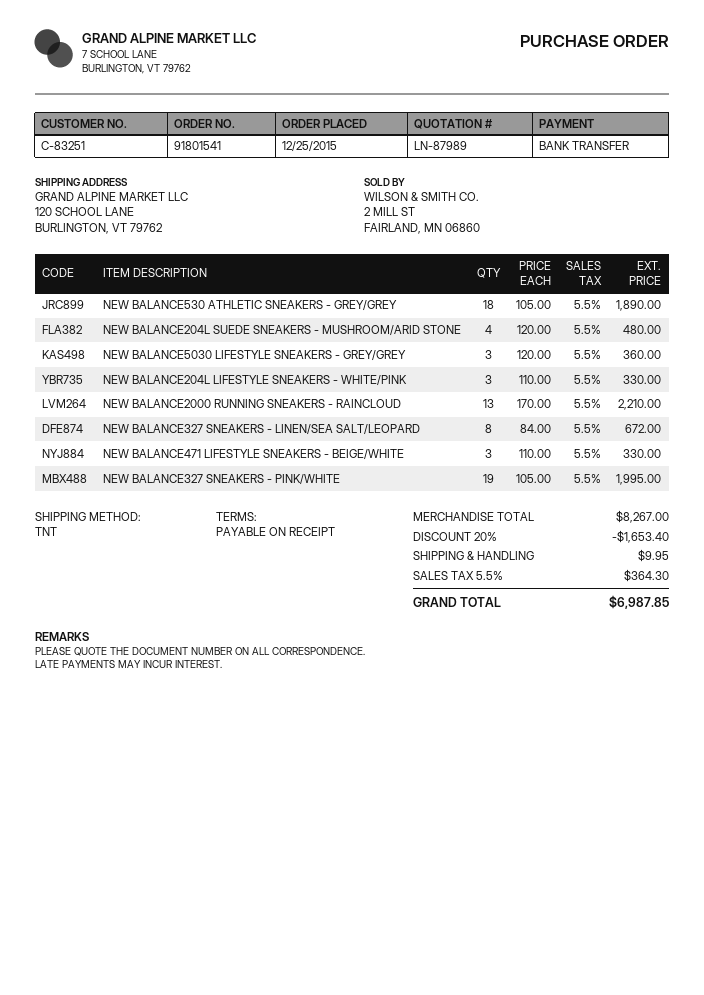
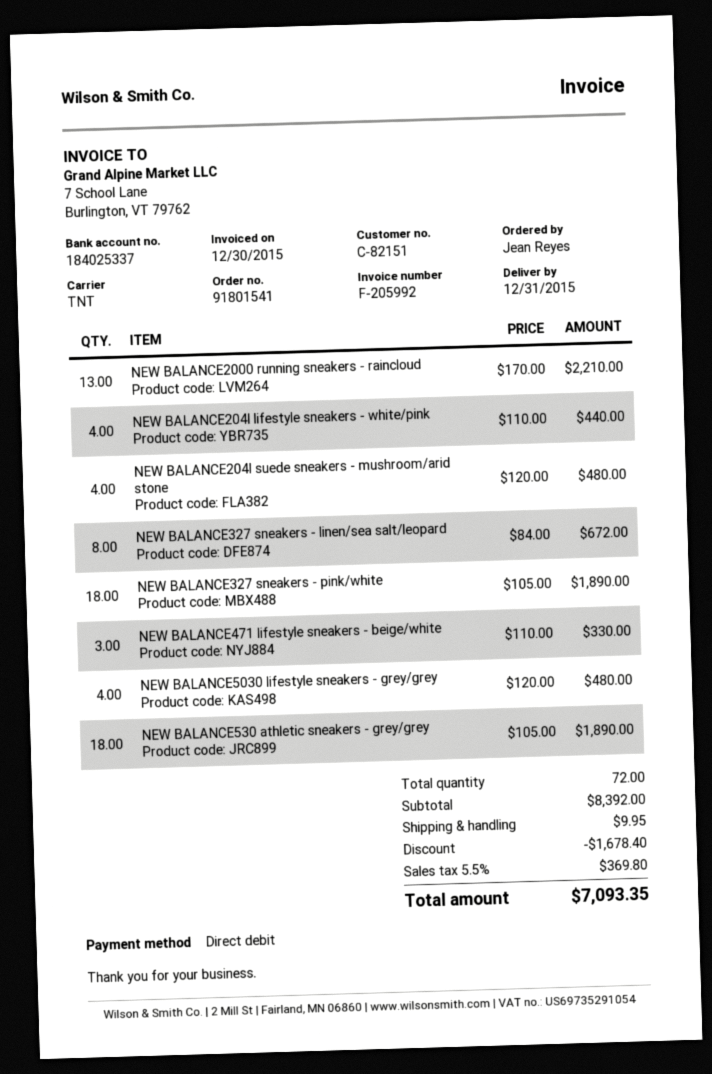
customer number: C-83251 -> C-82151
payment method: bank transfer -> direct debit
NEW BALANCE5030 LIFESTYLE SNEAKERS - GREY/GREY: 3 x 120.00 = 360.00 -> 4 x 120.00 = 480.00
NEW BALANCE204L LIFESTYLE SNEAKERS - WHITE/PINK: 3 x 110.00 = 330.00 -> 4 x 110.00 = 440.00
NEW BALANCE327 SNEAKERS - PINK/WHITE: 19 x 105.00 = 1995.00 -> 18 x 105.00 = 1890.00
subtotal: 8267.00 -> 8392.00
discount: 1653.40 -> 1678.40
tax: 5.5% = 364.30 -> 5.5% = 369.80
total: 6987.85 -> 7093.35

